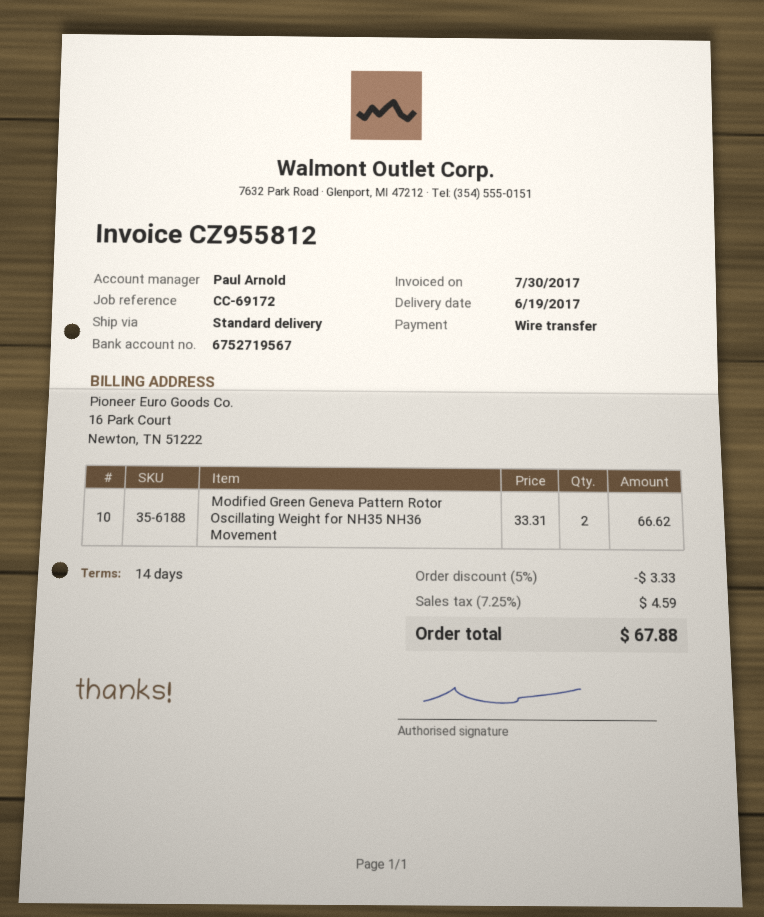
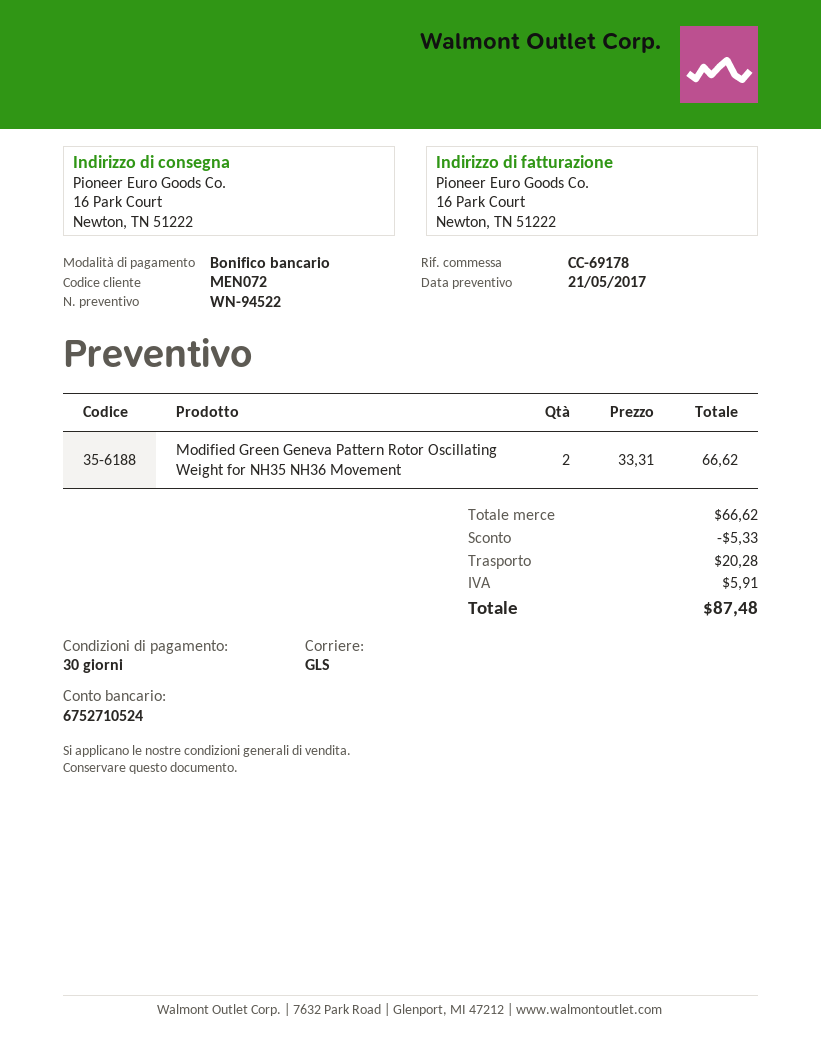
payment terms: 14 days -> 30 days
reference: CC-69172 -> CC-69178
bank account: 6752719567 -> 6752710524
shipping method: standard -> GLS
discount: 3.33 -> 5.33
shipping: none -> 20.28
tax: 4.59 -> 5.91
total: 67.88 -> 87.48

